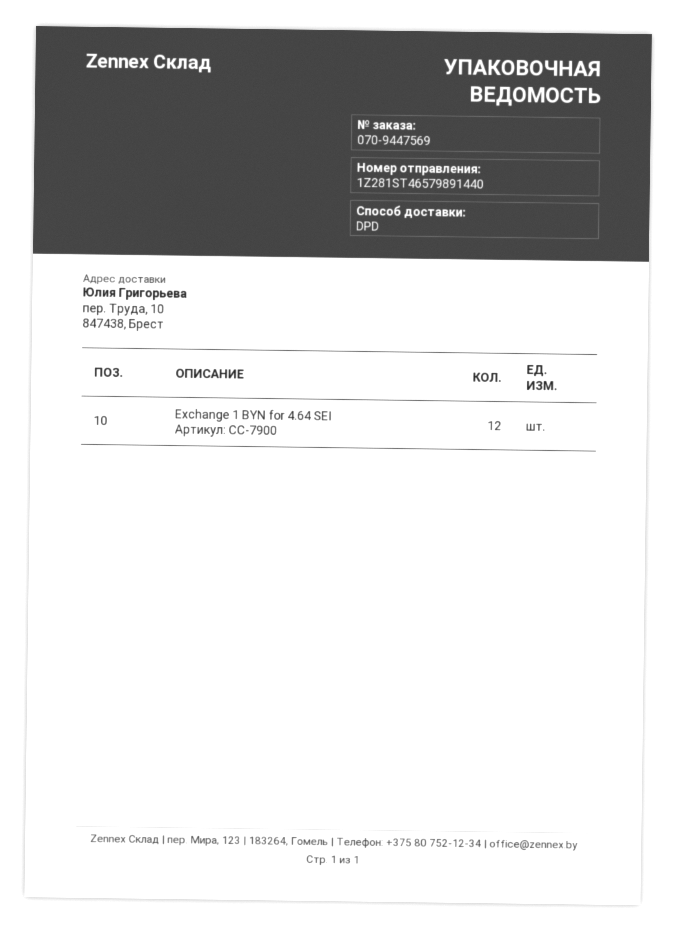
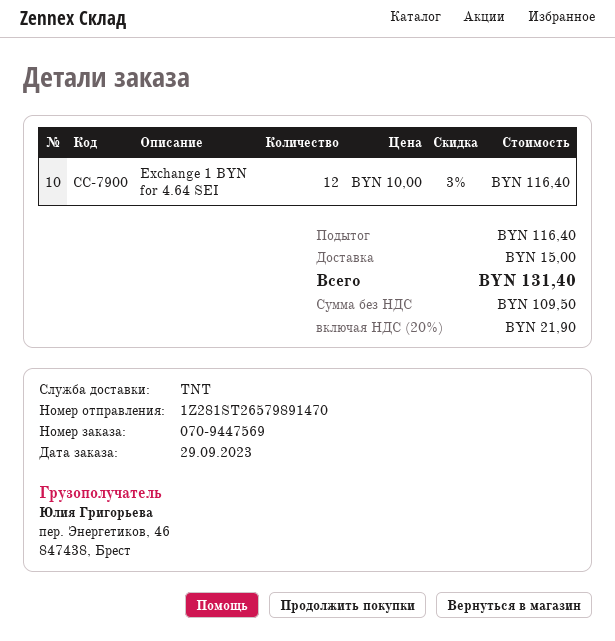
shipping method: DPD -> TNT
tracking number: 1Z281ST46579891440 -> 1Z281ST26579891470
ship to: пер. Труда, 10, 847438, Брест -> пер. Энергетиков, 46, 847438, Брест

